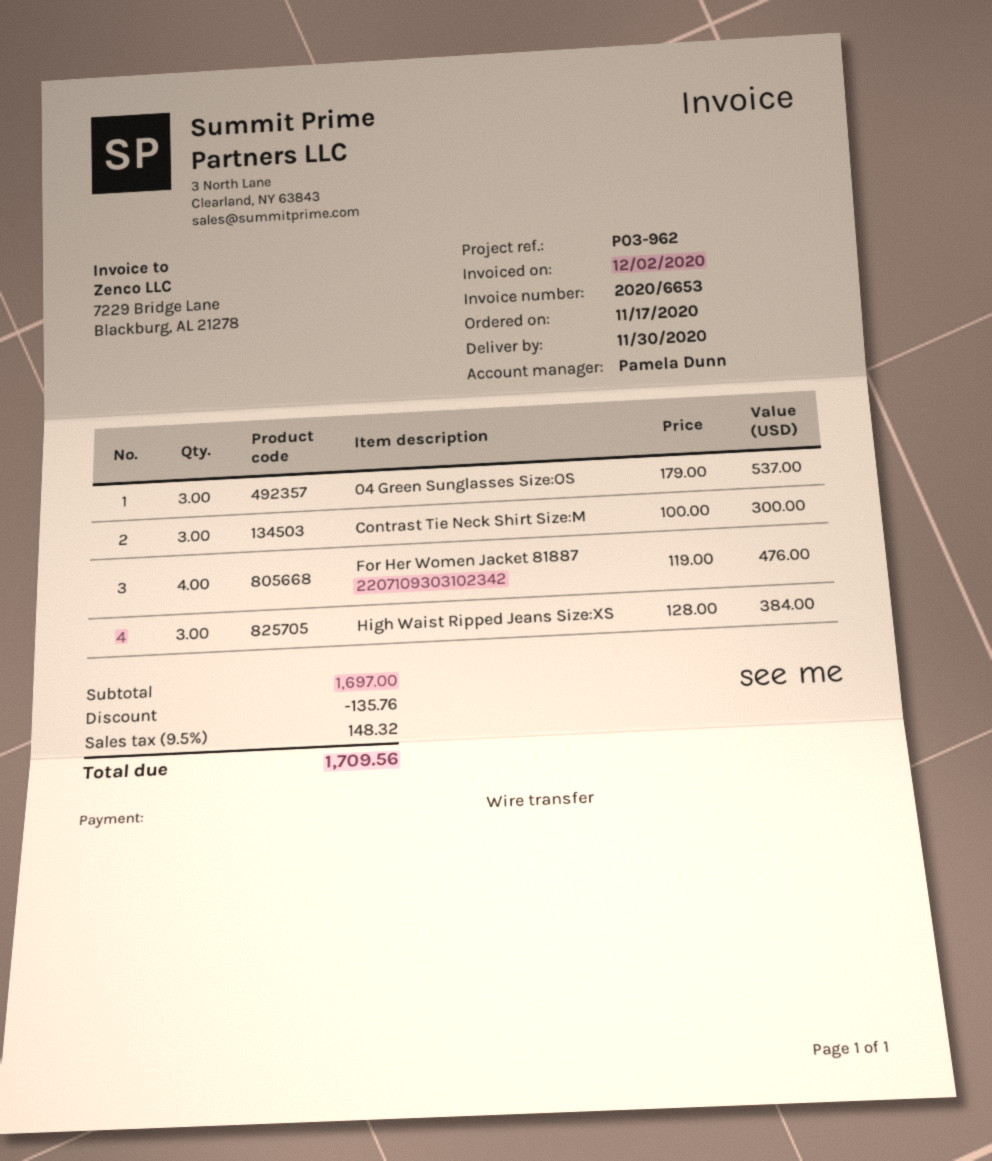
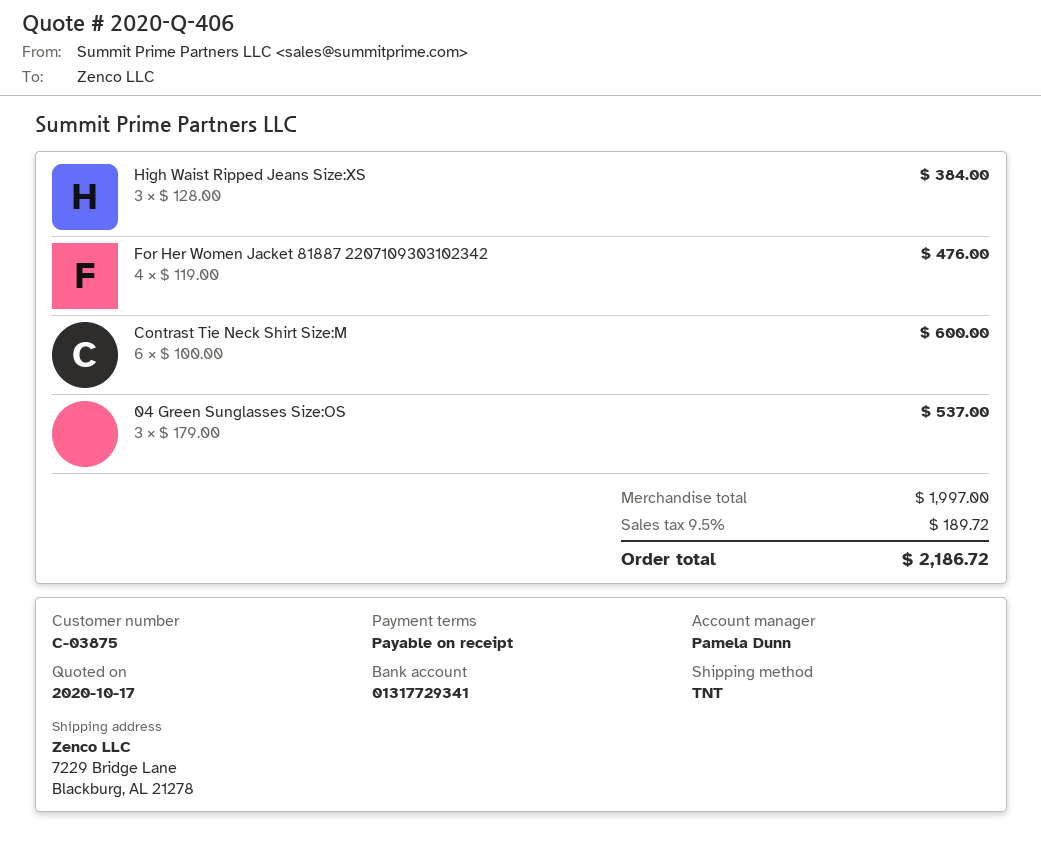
Contrast Tie Neck Shirt Size:M: 3 x 100.00 = 300.00 -> 6 x 100.00 = 600.00
subtotal: 1697.00 -> 1997.00
discount: 135.76 -> none
tax: 9.5% = 148.32 -> 9.5% = 189.72
total: 1709.56 -> 2186.72

